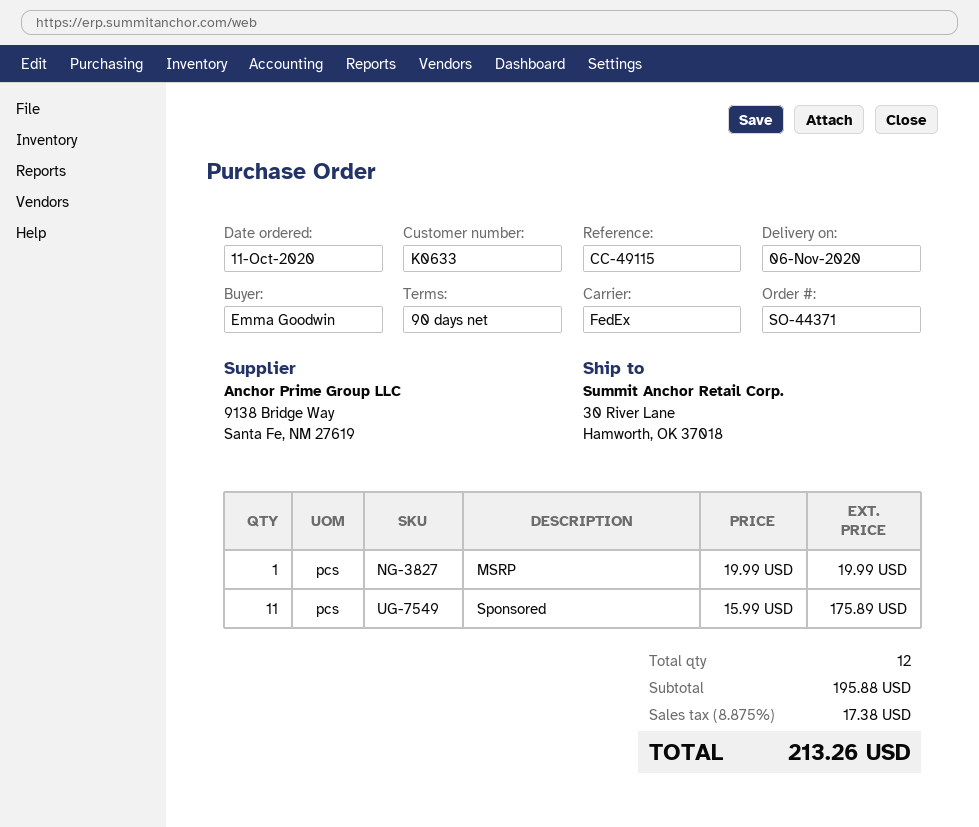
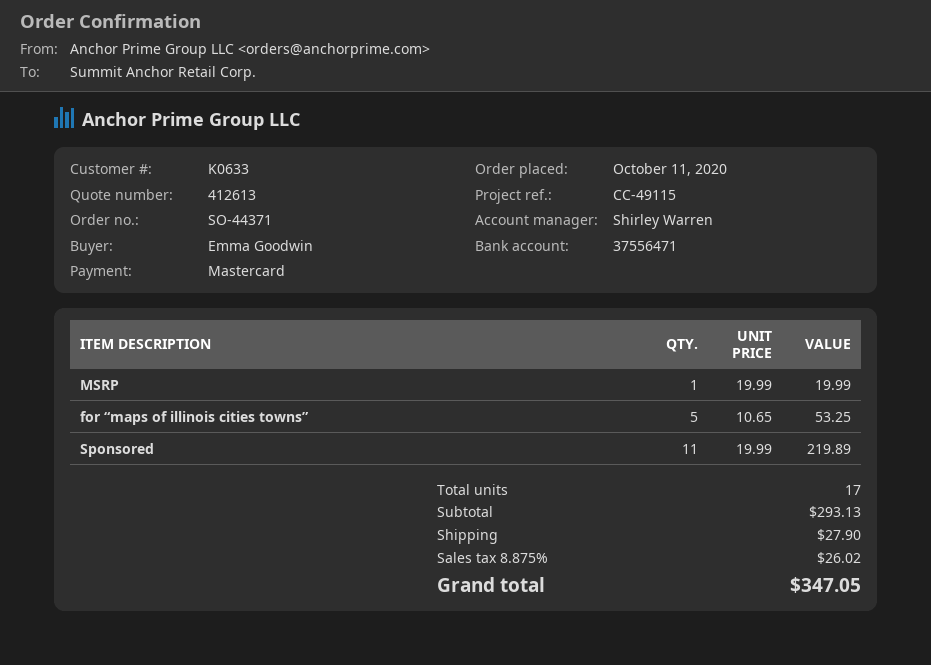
Sponsored: 11 x 15.99 = 175.89 -> 11 x 19.99 = 219.89
for “maps of illinois cities towns”: none -> 5 x 10.65 = 53.25
total quantity: 12 -> 17
subtotal: 195.88 -> 293.13
shipping: none -> 27.90
tax: 8.875% = 17.38 -> 8.875% = 26.02
total: 213.26 -> 347.05

